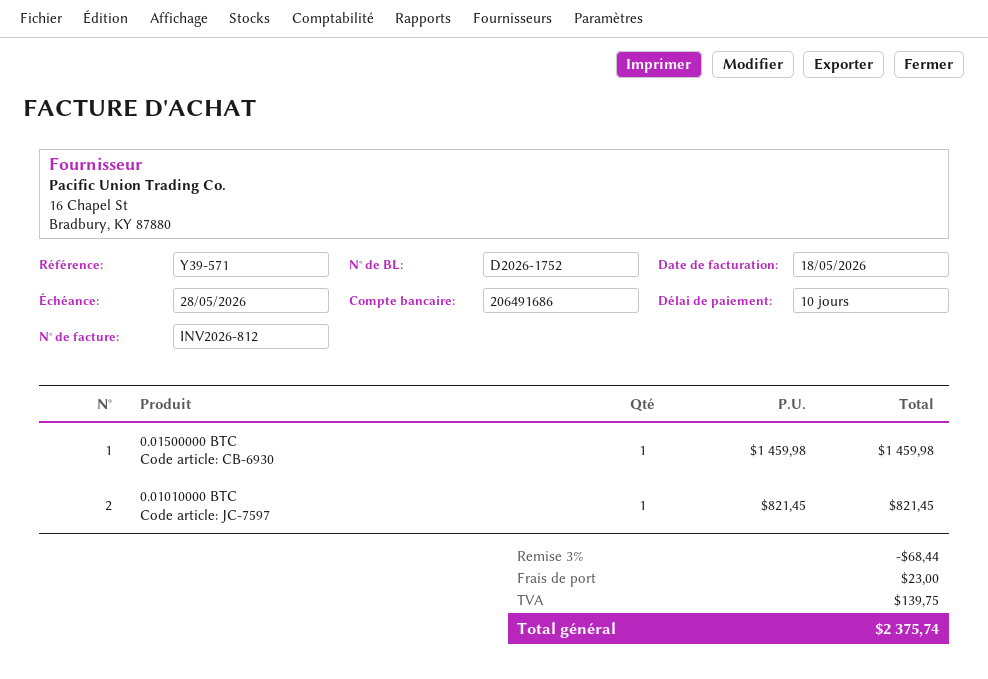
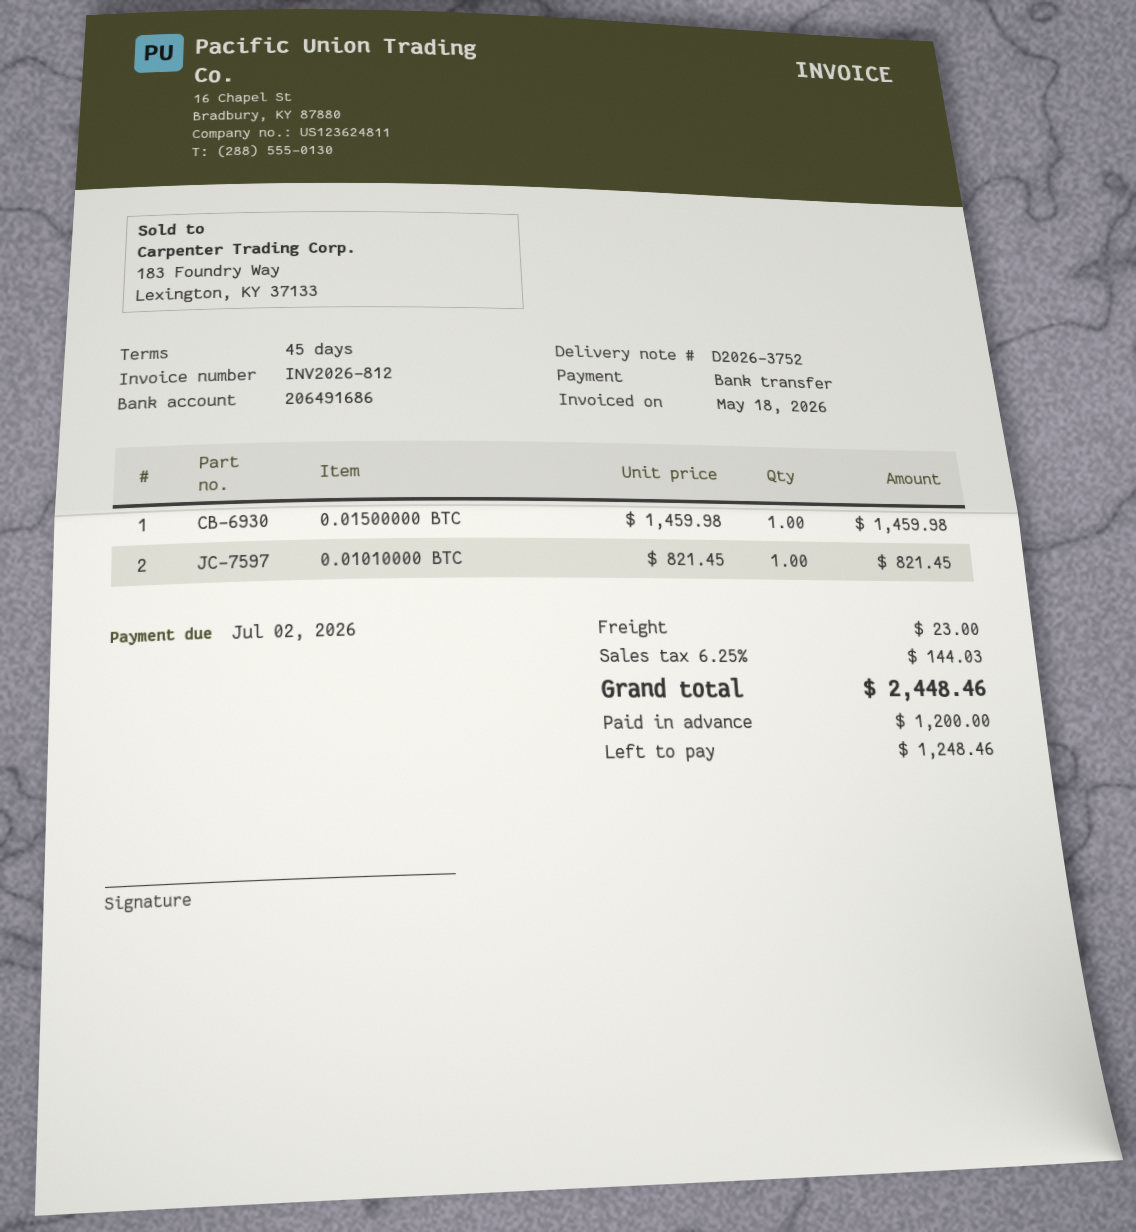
delivery note number: D2026-1752 -> D2026-3752
payment terms: 10 days -> 45 days
due date: 2026-05-28 -> 2026-07-02
discount: 3% = 68.44 -> none
tax: 139.75 -> 144.03
total: 2375.74 -> 2448.46

